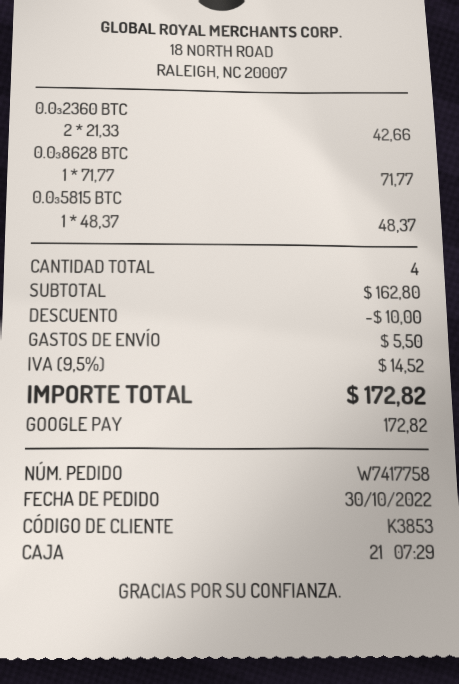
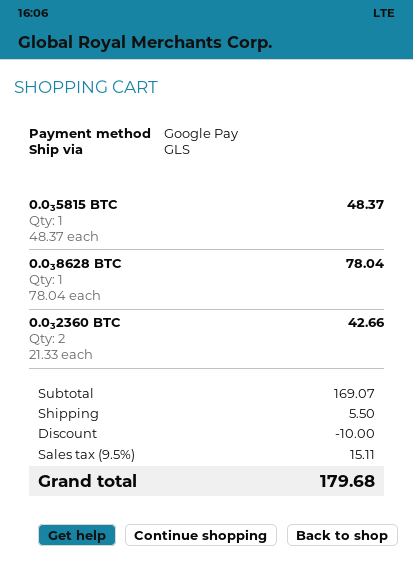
0.0₃8628 BTC: 1 x 71.77 = 71.77 -> 1 x 78.04 = 78.04
subtotal: 162.80 -> 169.07
tax: 9.5% = 14.52 -> 9.5% = 15.11
total: 172.82 -> 179.68

